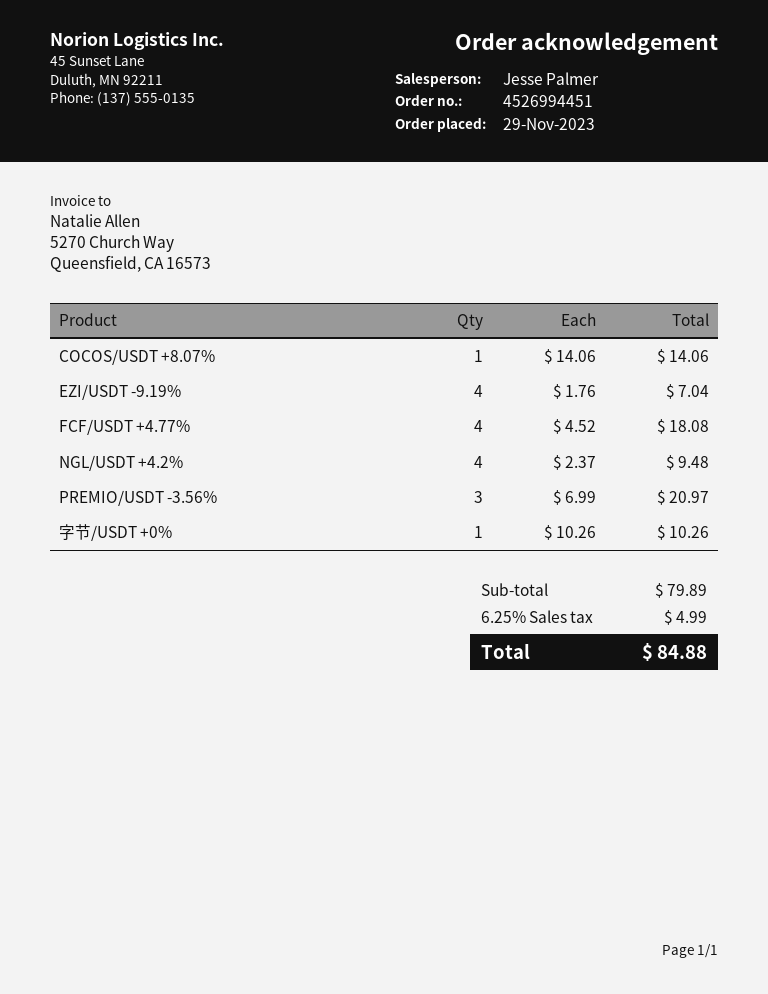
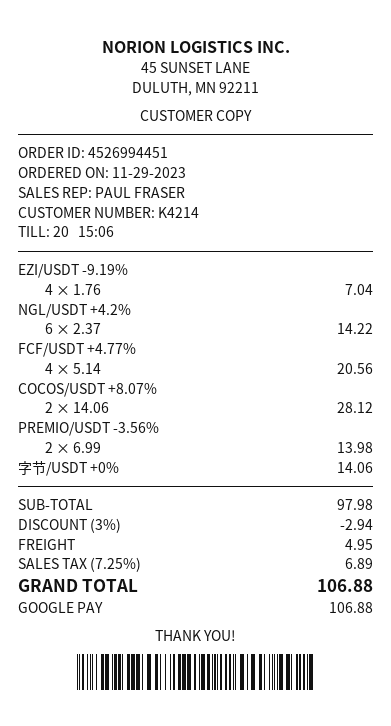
sales rep: Jesse Palmer -> PAUL FRASER
COCOS/USDT +8.07%: 1 x 14.06 = 14.06 -> 2 x 14.06 = 28.12
FCF/USDT +4.77%: 4 x 4.52 = 18.08 -> 4 x 5.14 = 20.56
NGL/USDT +4.2%: 4 x 2.37 = 9.48 -> 6 x 2.37 = 14.22
PREMIO/USDT -3.56%: 3 x 6.99 = 20.97 -> 2 x 6.99 = 13.98
字节/USDT +0%: 1 x 10.26 = 10.26 -> 1 x 14.06 = 14.06
subtotal: 79.89 -> 97.98
discount: none -> 3% = 2.94
shipping: none -> 4.95
tax: 6.25% = 4.99 -> 7.25% = 6.89
total: 84.88 -> 106.88

